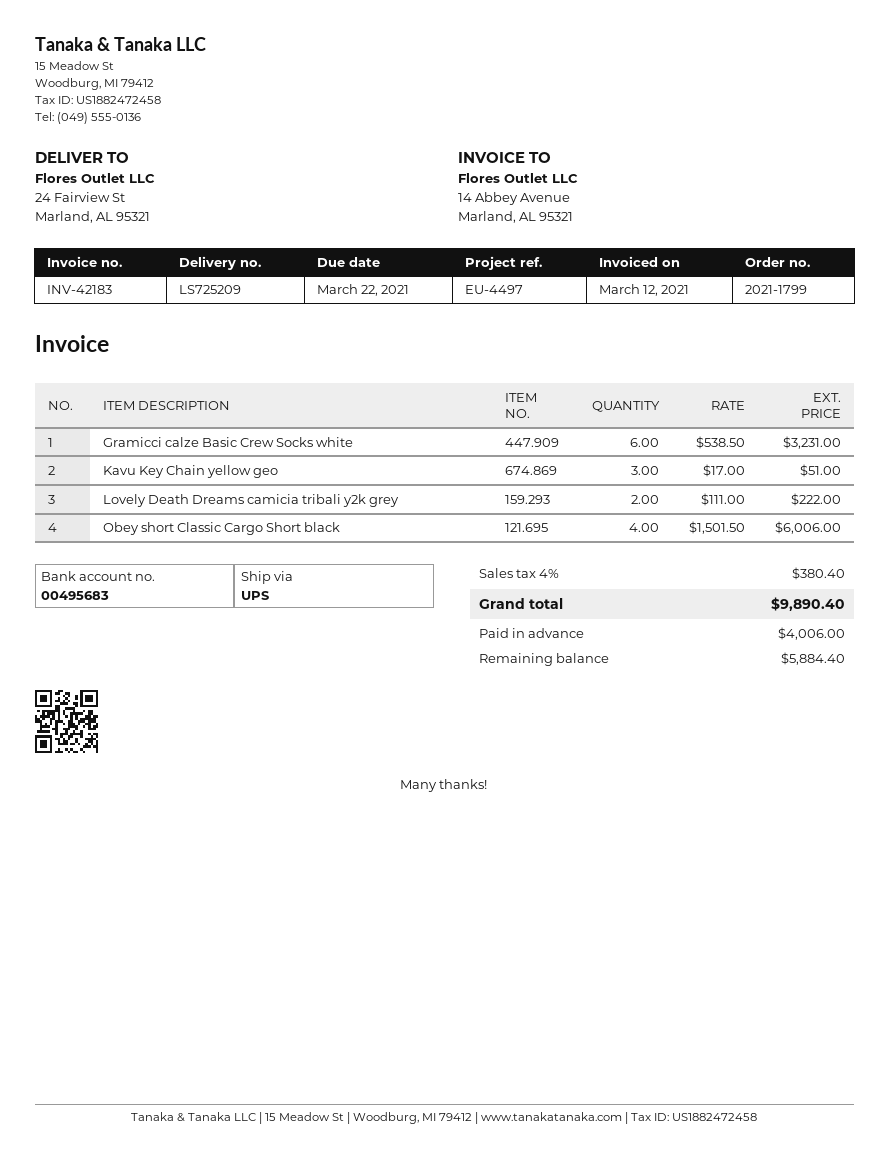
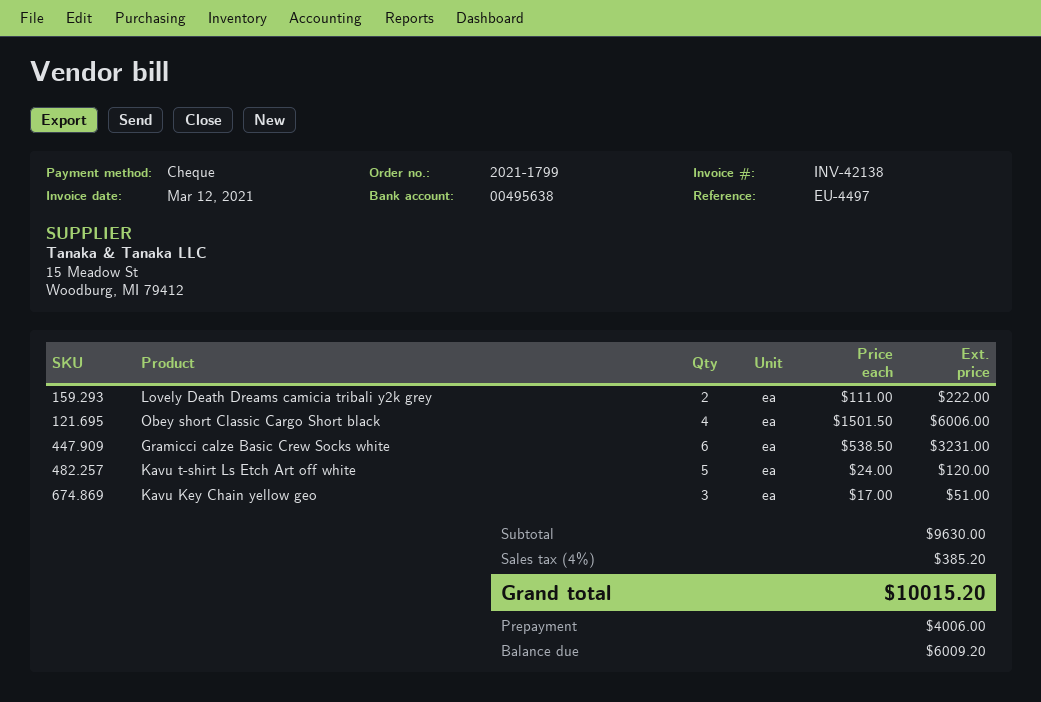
invoice number: INV-42183 -> INV-42138
bank account: 00495683 -> 00495638
Kavu t-shirt Ls Etch Art off white: none -> 5 x 24.00 = 120.00
tax: 4% = 380.40 -> 4% = 385.20
total: 9890.40 -> 10015.20
balance: 5884.40 -> 6009.20

